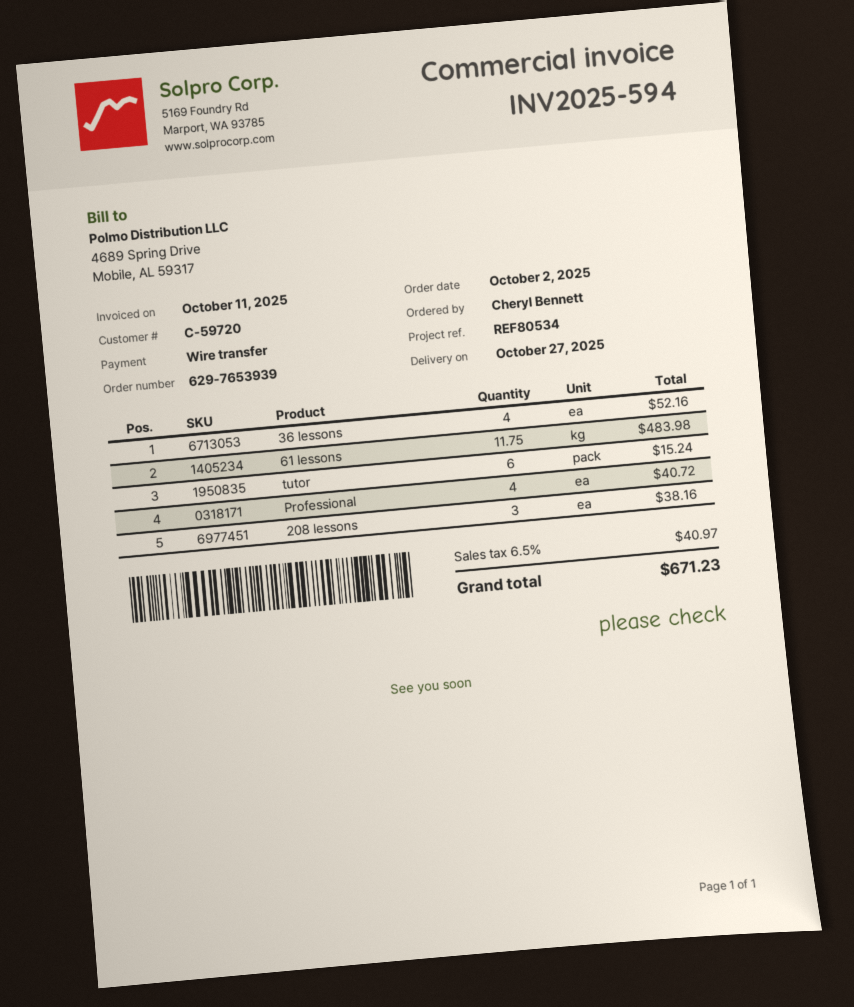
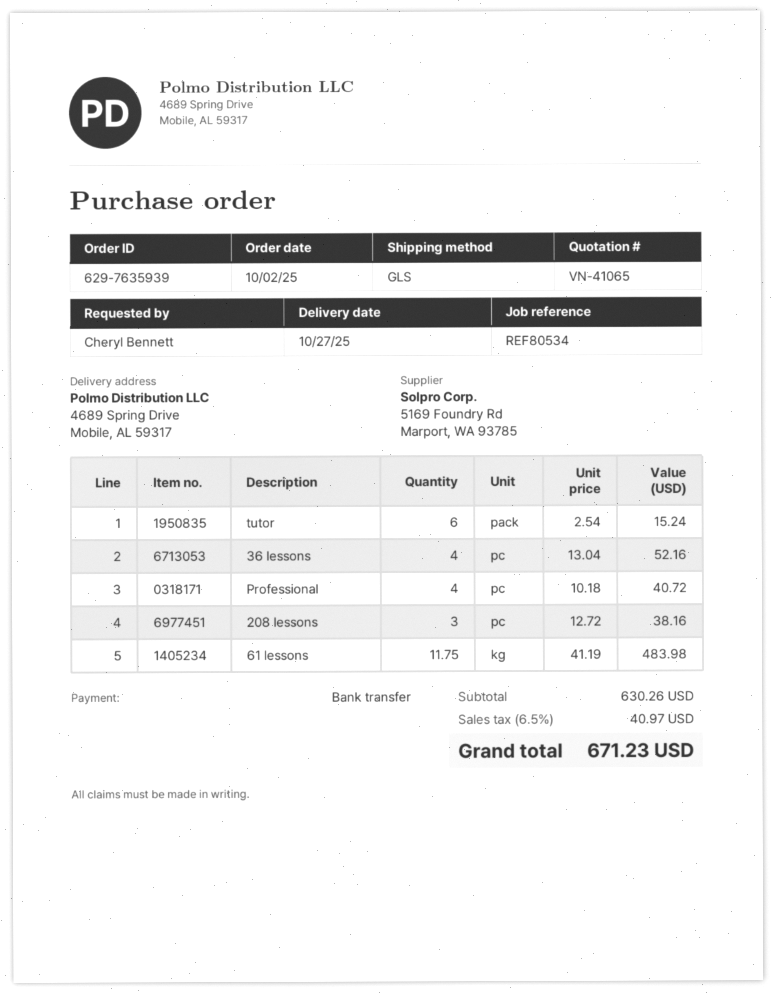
order number: 629-7653939 -> 629-7635939

